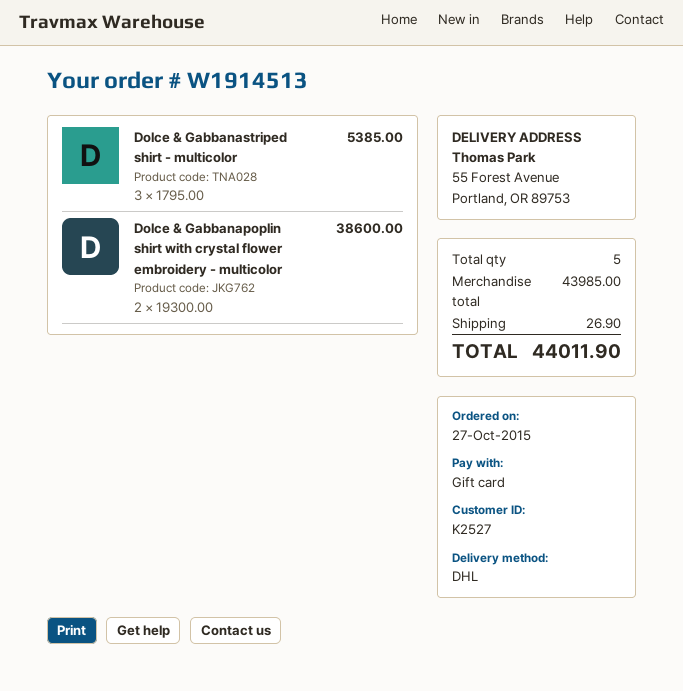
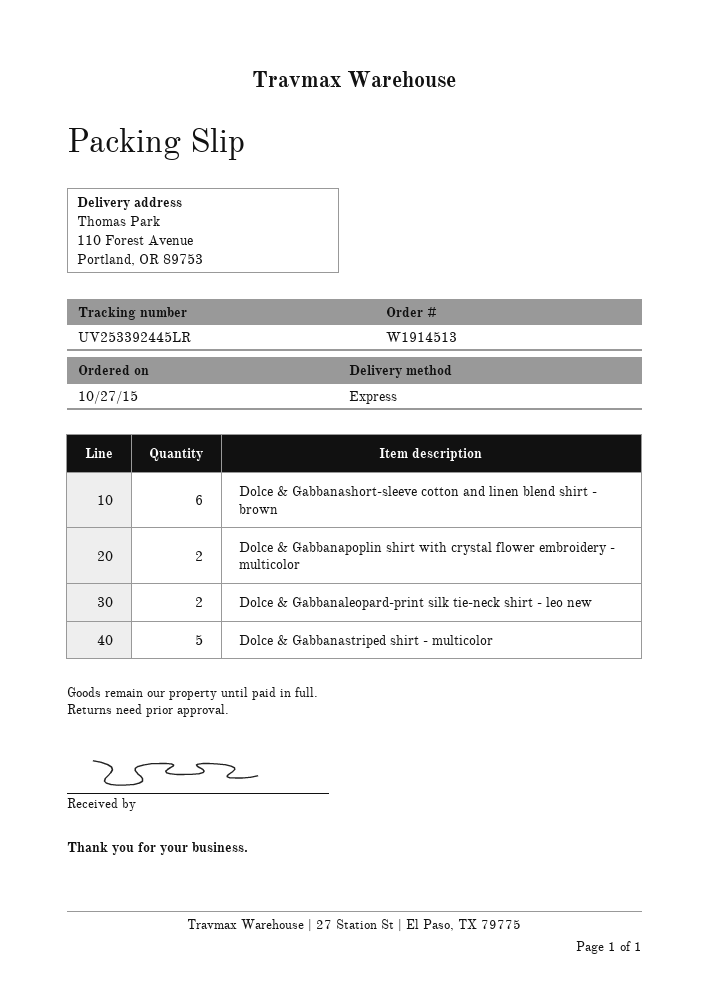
shipping method: DHL -> express
ship to: 55 Forest Avenue, Portland, OR 89753 -> 110 Forest Avenue, Portland, OR 89753
Dolce & Gabbanastriped shirt - multicolor: 3 -> 5
Dolce & Gabbanashort-sleeve cotton and linen blend shirt - brown: none -> 6
Dolce & Gabbanaleopard-print silk tie-neck shirt - leo new: none -> 2

